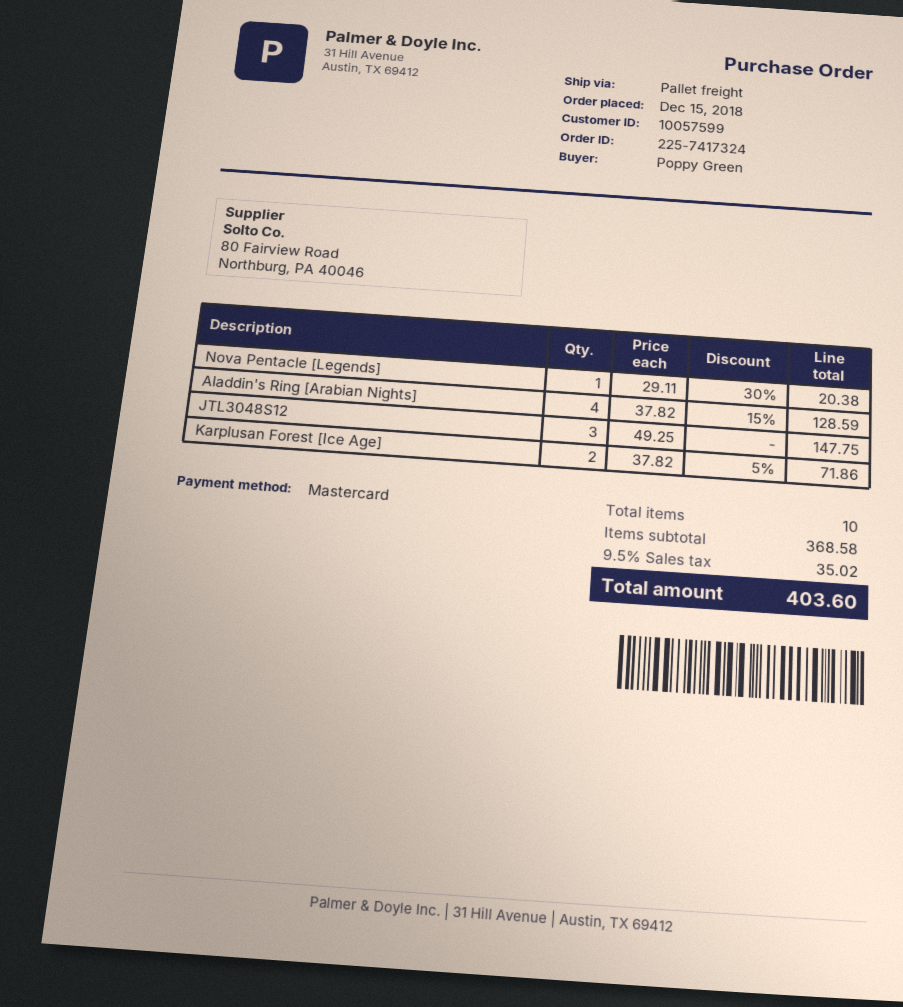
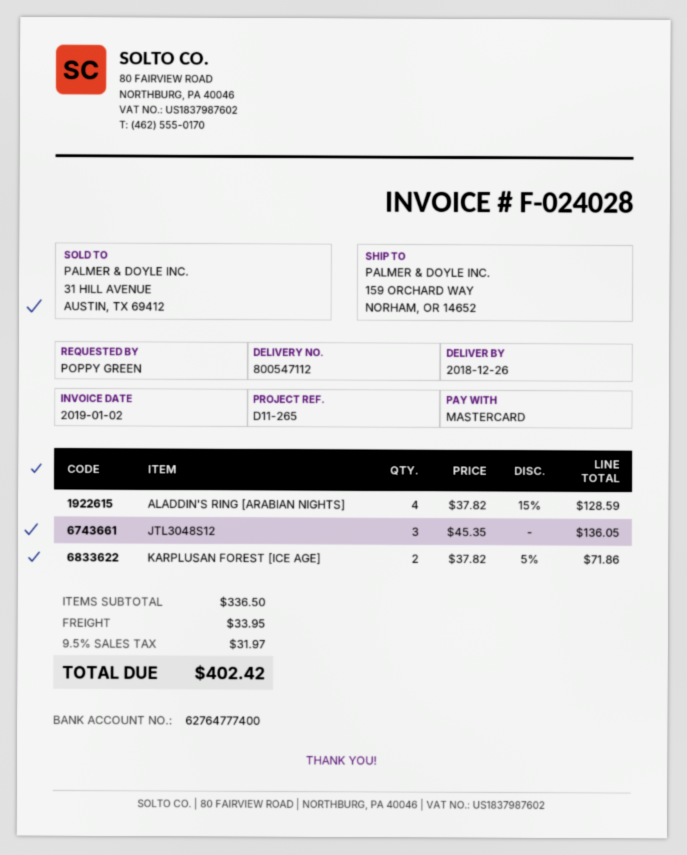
Nova Pentacle [Legends]: 1 x 29.11 - 30% = 20.38 -> none
JTL3048S12: 3 x 49.25 = 147.75 -> 3 x 45.35 = 136.05
subtotal: 368.58 -> 336.50
shipping: none -> 33.95
tax: 9.5% = 35.02 -> 9.5% = 31.97
total: 403.60 -> 402.42

